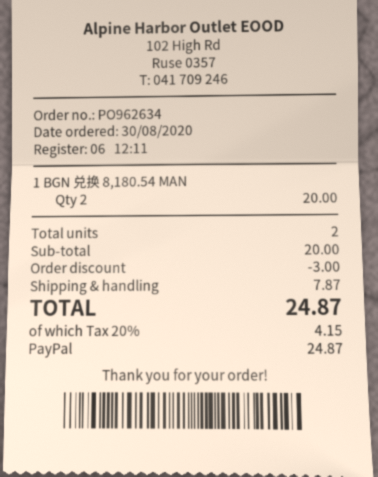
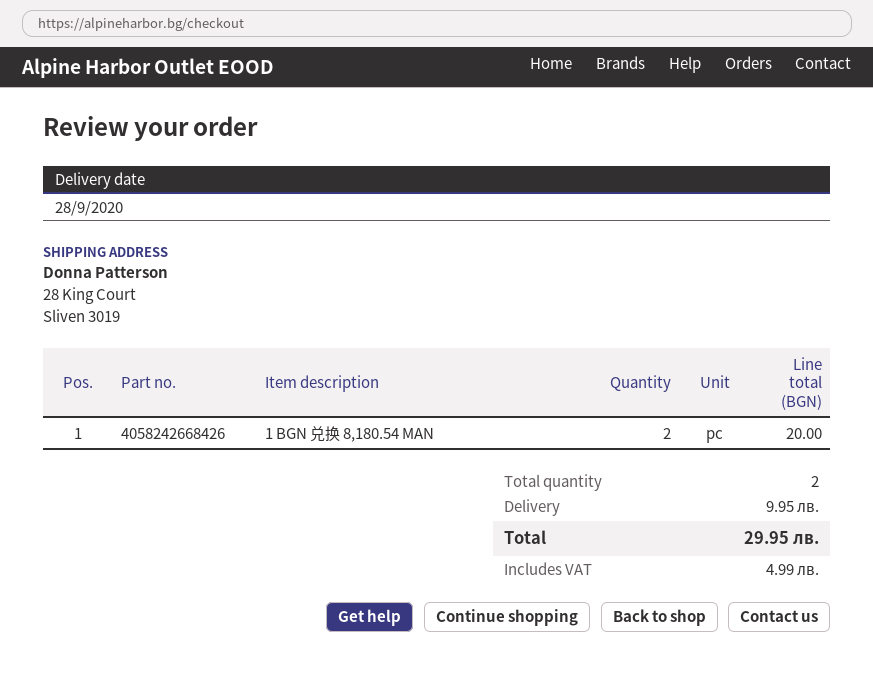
discount: 3.00 -> none
shipping: 7.87 -> 9.95
tax: 4.15 -> 4.99
total: 24.87 -> 29.95

